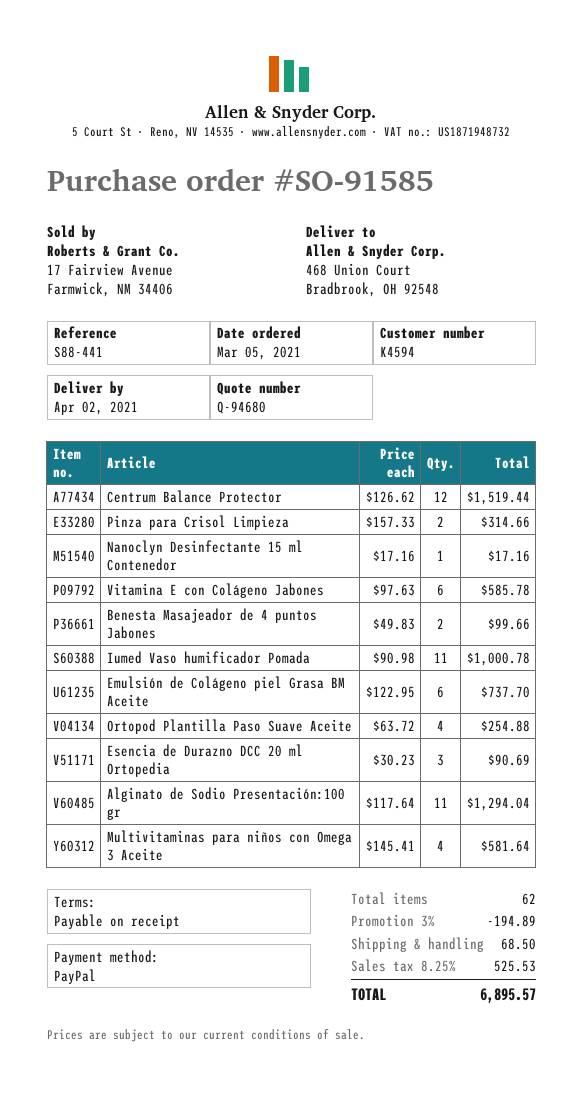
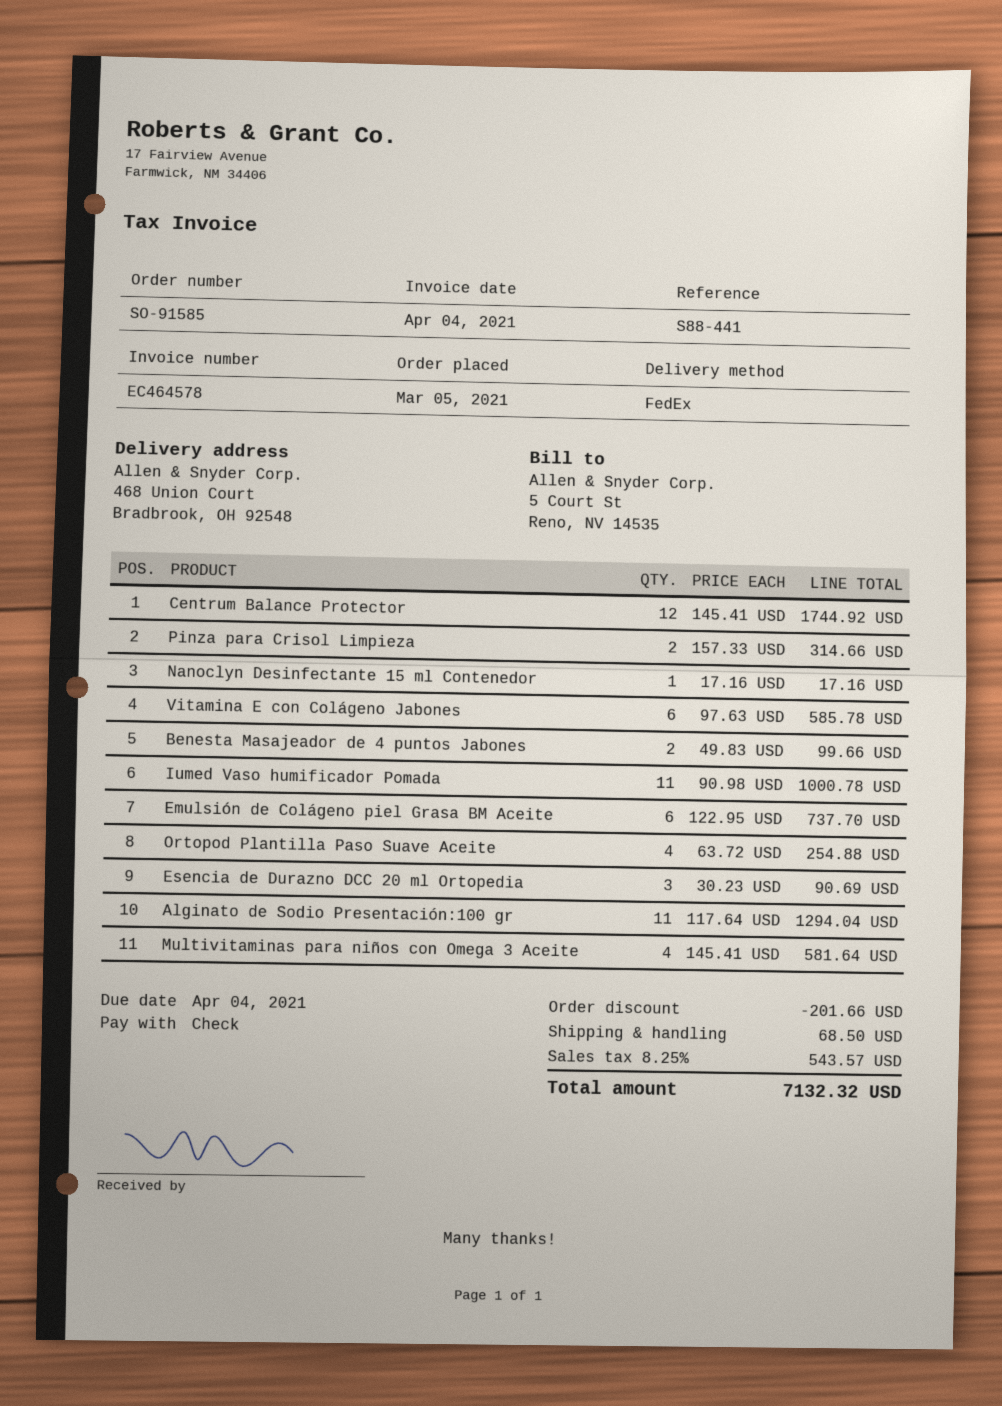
payment method: PayPal -> cheque
Centrum Balance Protector: 12 x 126.62 = 1519.44 -> 12 x 145.41 = 1744.92
discount: 194.89 -> 201.66
tax: 8.25% = 525.53 -> 8.25% = 543.57
total: 6895.57 -> 7132.32

